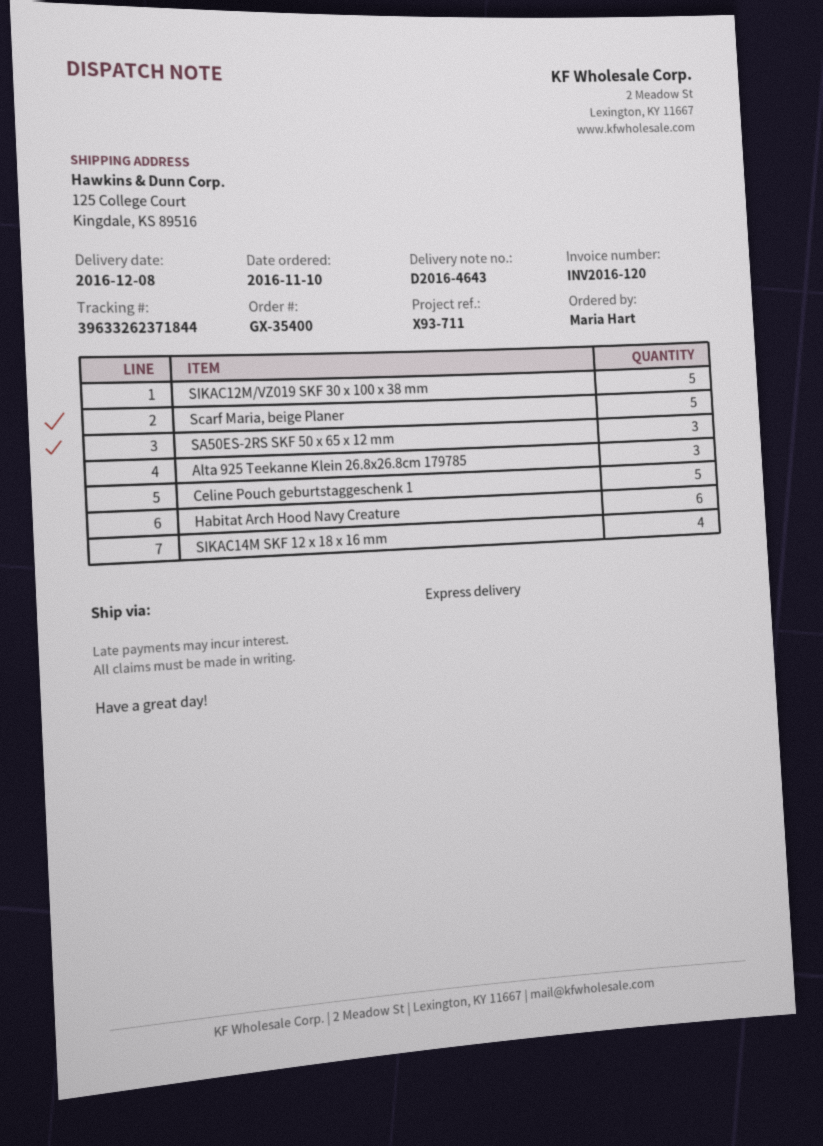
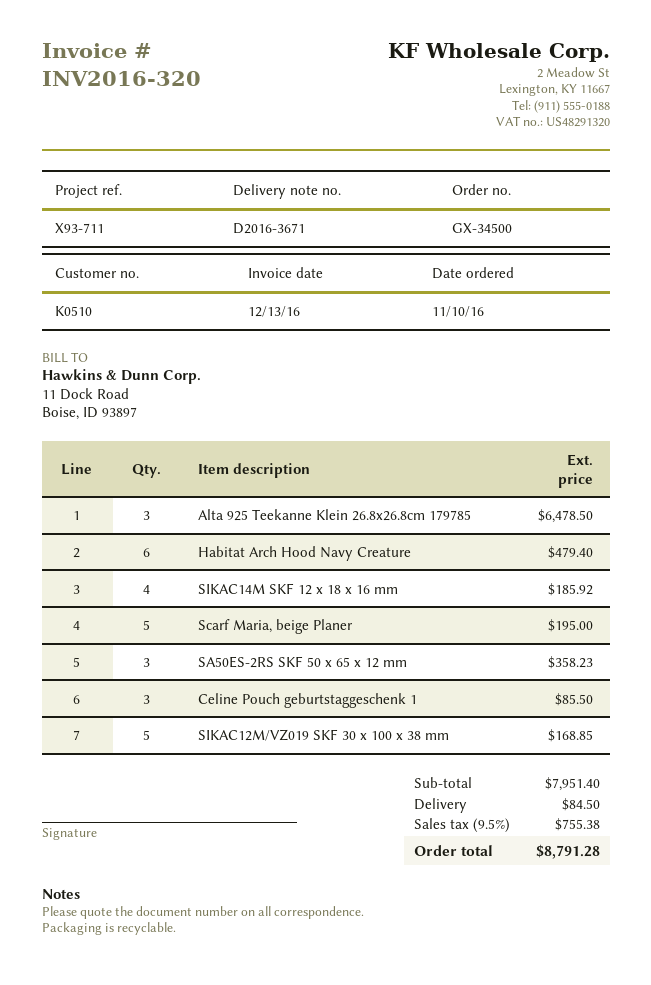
order number: GX-35400 -> GX-34500
delivery note number: D2016-4643 -> D2016-3671
invoice number: INV2016-120 -> INV2016-320
Celine Pouch geburtstaggeschenk 1: 5 -> 3

